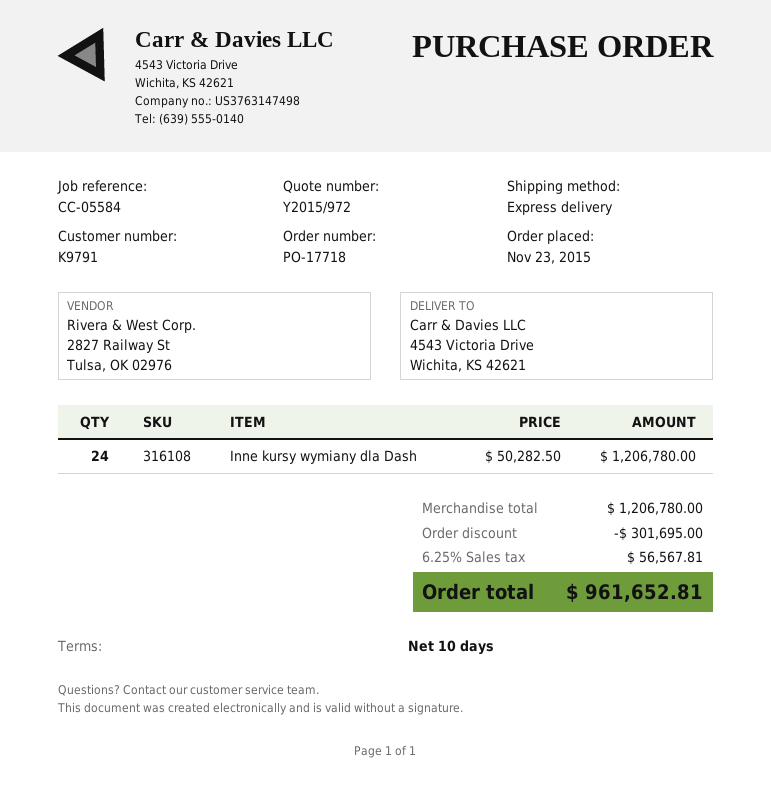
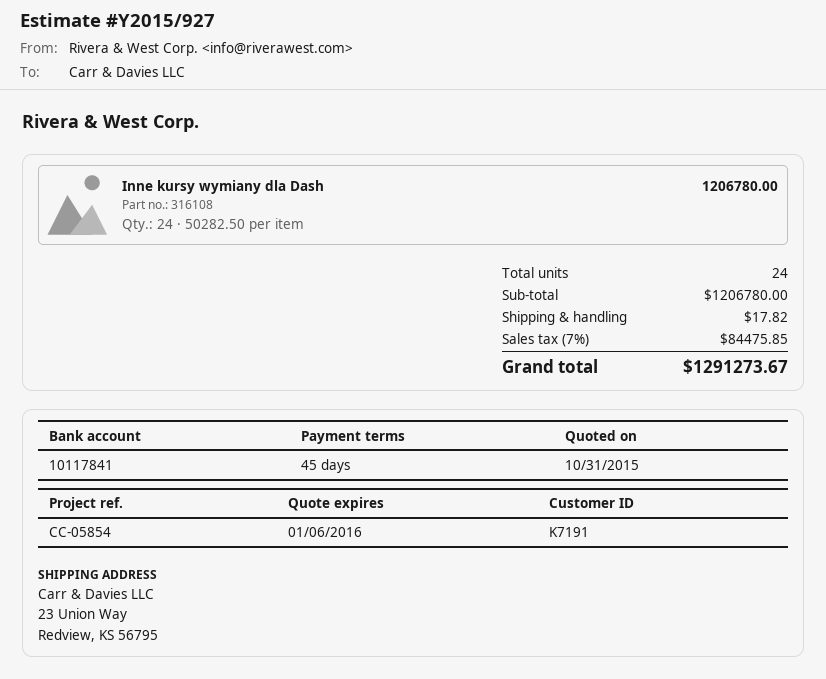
quote number: Y2015/972 -> Y2015/927
payment terms: 10 days -> 45 days
customer number: K9791 -> K7191
reference: CC-05584 -> CC-05854
ship to: 4543 Victoria Drive, Wichita, KS 42621 -> 23 Union Way, Redview, KS 56795
discount: 301695.00 -> none
shipping: none -> 17.82
tax: 6.25% = 56567.81 -> 7% = 84475.85
total: 961652.81 -> 1291273.67

